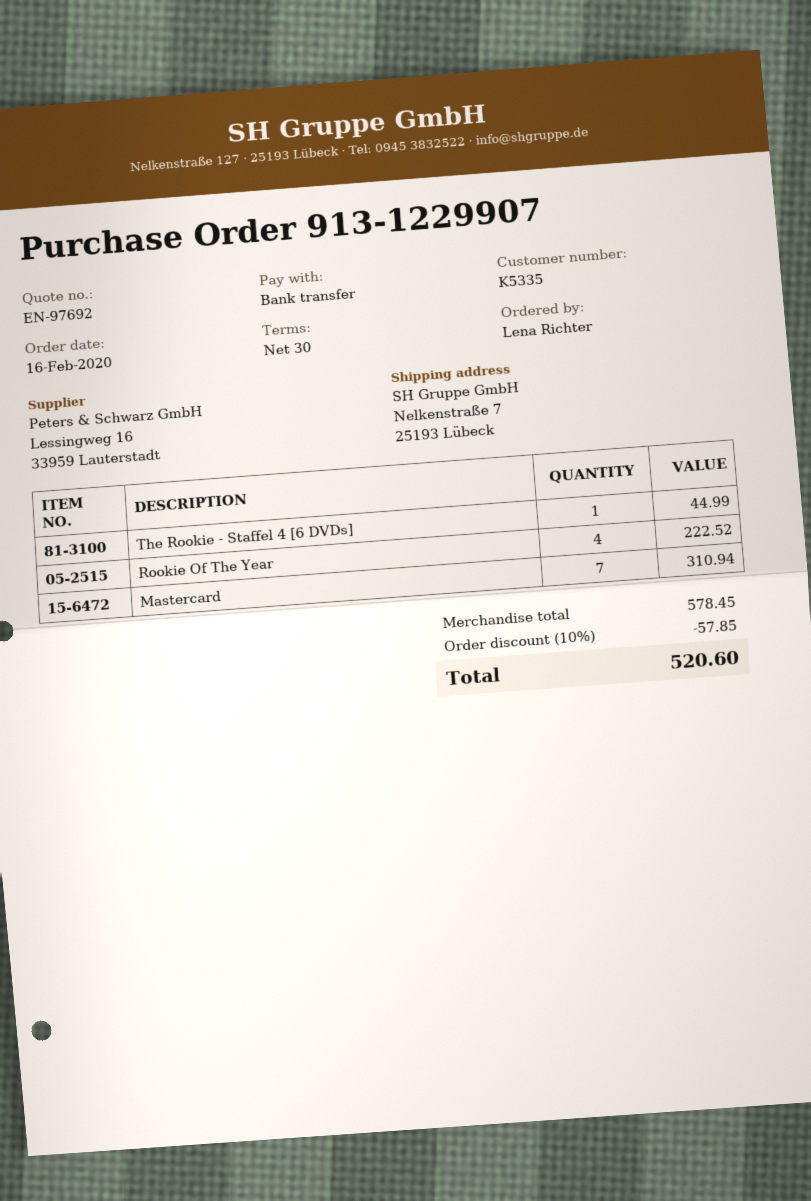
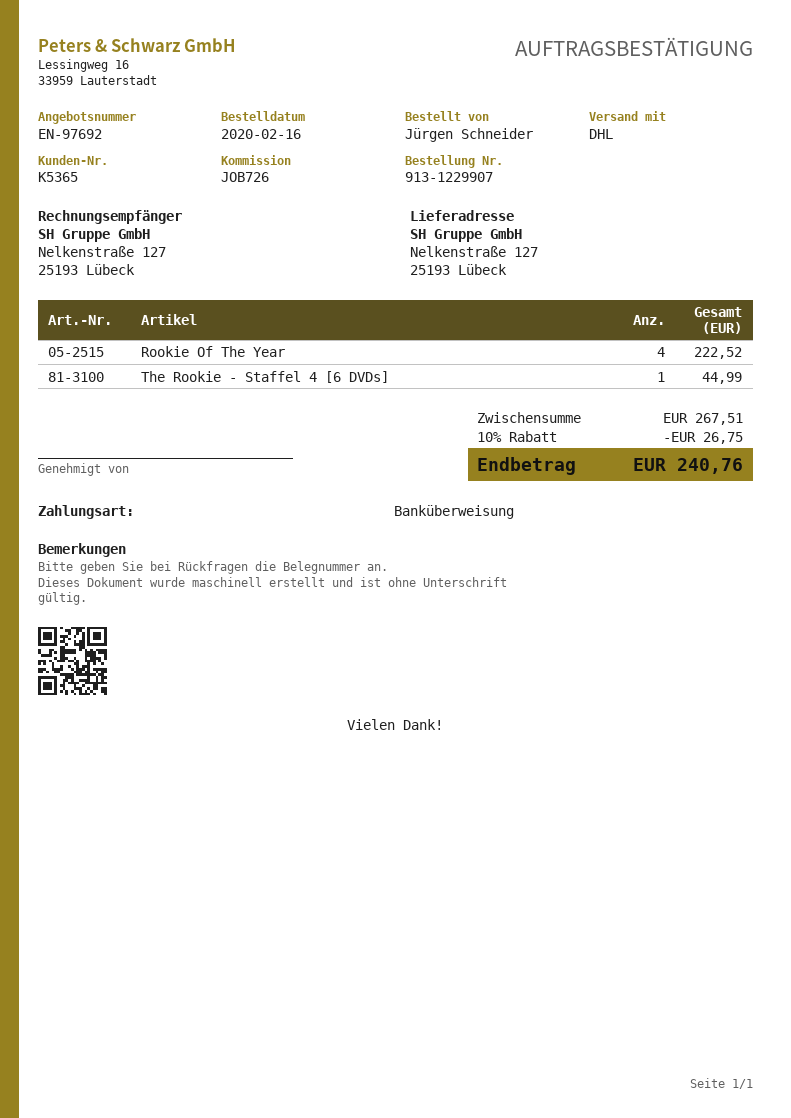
customer number: K5335 -> K5365
ordered by: Lena Richter -> Jürgen Schneider
ship to: Nelkenstraße 7, 25193 Lübeck -> Nelkenstraße 127, 25193 Lübeck
Mastercard: 7 for 310.94 -> none
subtotal: 578.45 -> 267.51
discount: 10% = 57.85 -> 10% = 26.75
total: 520.60 -> 240.76

